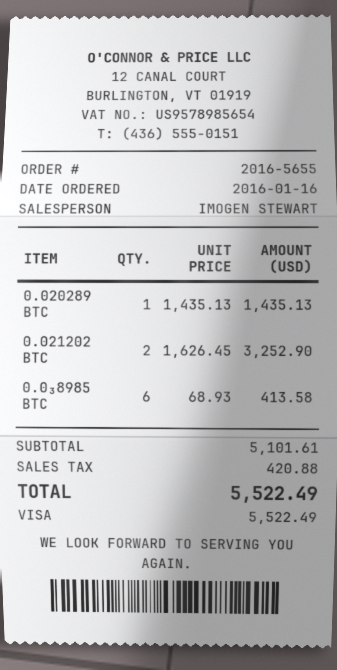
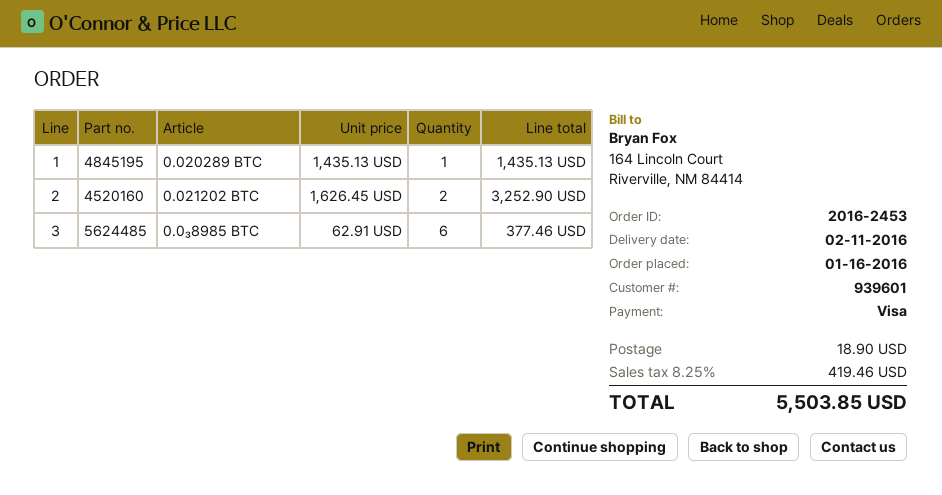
order number: 2016-5655 -> 2016-2453
0.0₃8985 BTC: 6 x 68.93 = 413.58 -> 6 x 62.91 = 377.46
shipping: none -> 18.90
tax: 420.88 -> 419.46
total: 5522.49 -> 5503.85

